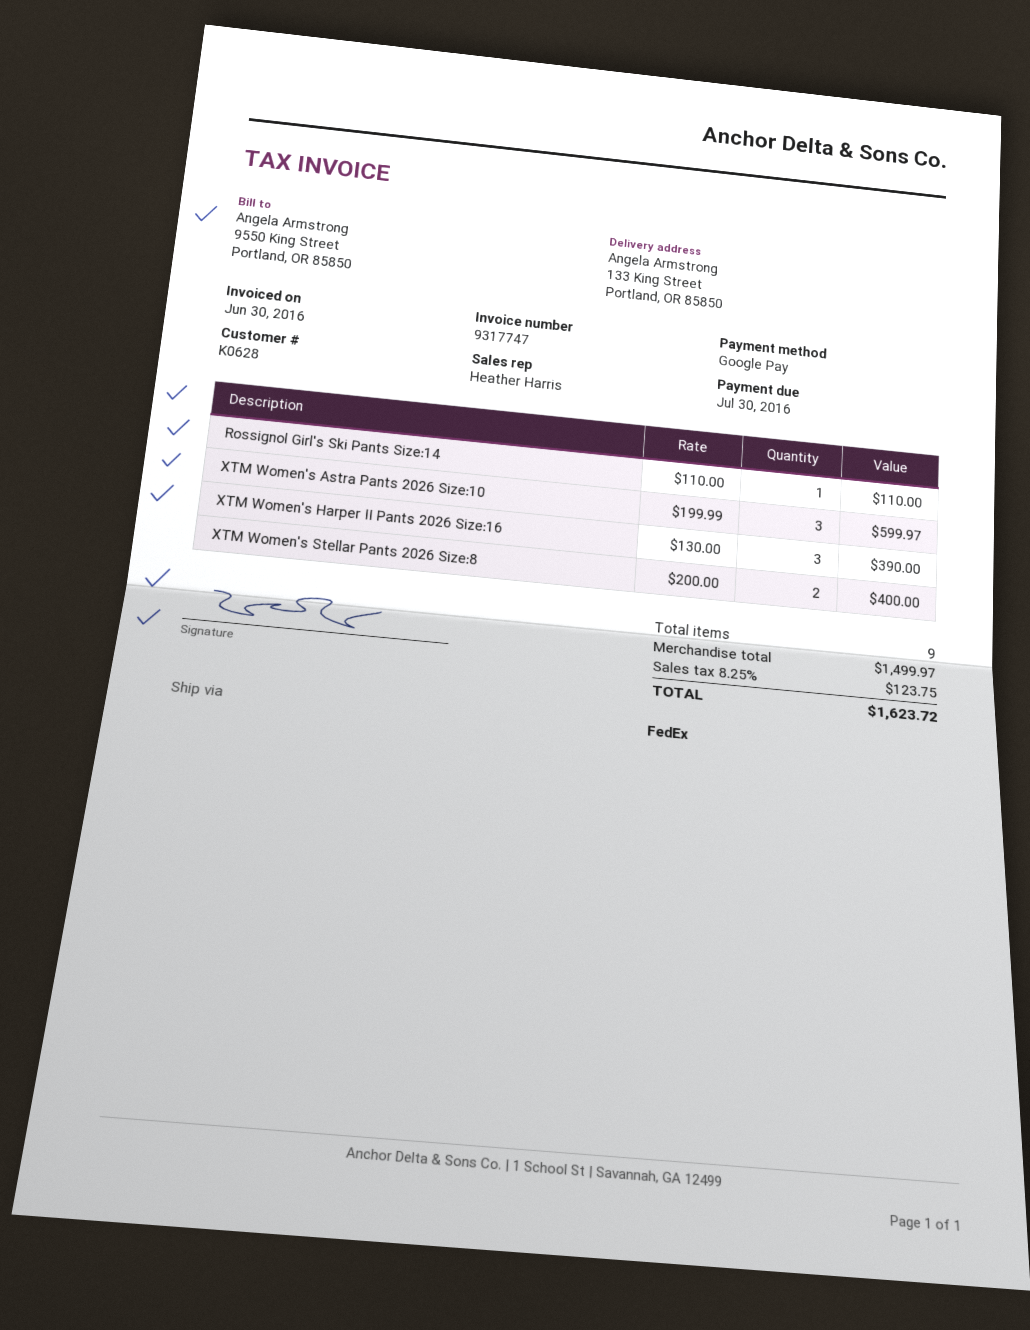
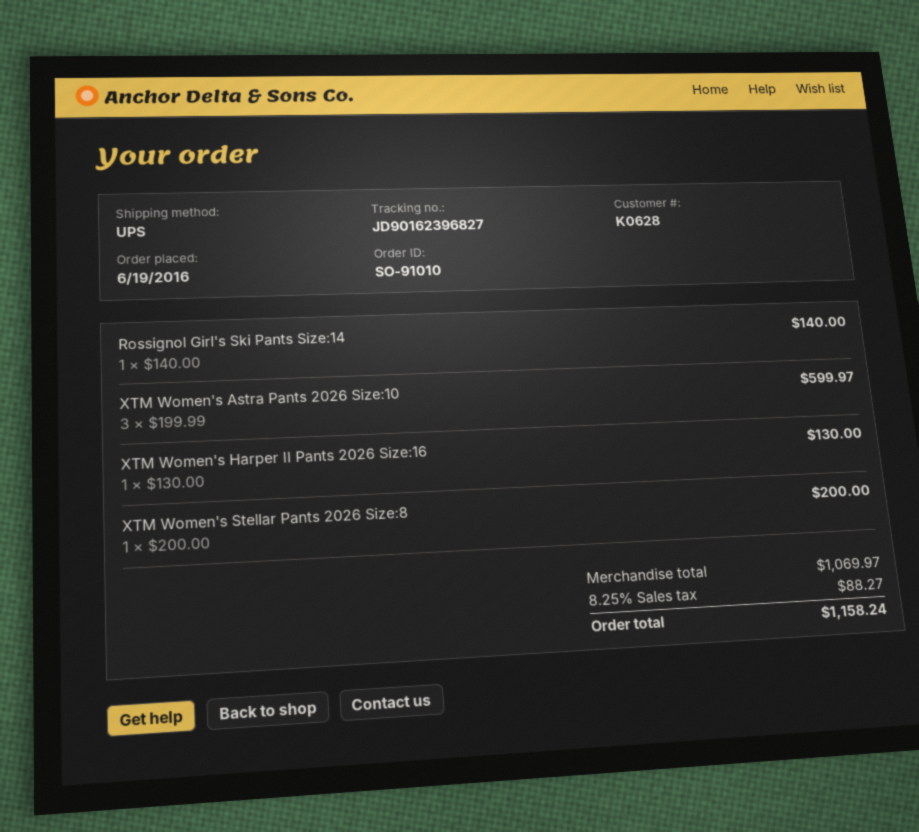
shipping method: FedEx -> UPS
Rossignol Girl's Ski Pants Size:14: 1 x 110.00 = 110.00 -> 1 x 140.00 = 140.00
XTM Women's Harper II Pants 2026 Size:16: 3 x 130.00 = 390.00 -> 1 x 130.00 = 130.00
XTM Women's Stellar Pants 2026 Size:8: 2 x 200.00 = 400.00 -> 1 x 200.00 = 200.00
subtotal: 1499.97 -> 1069.97
tax: 8.25% = 123.75 -> 8.25% = 88.27
total: 1623.72 -> 1158.24

